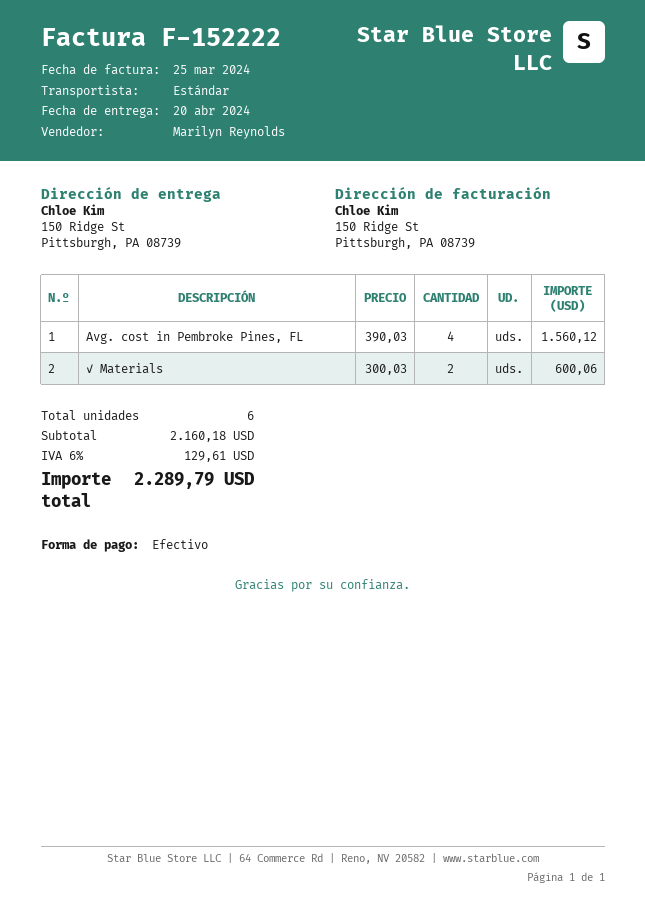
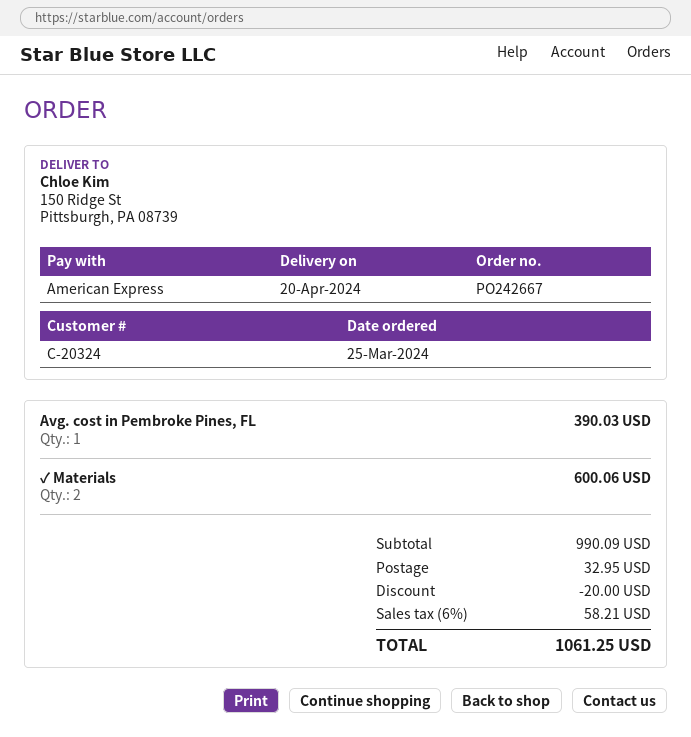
payment method: cash -> American Express
Avg. cost in Pembroke Pines, FL: 4 for 1560.12 -> 1 for 390.03
subtotal: 2160.18 -> 990.09
discount: none -> 20.00
shipping: none -> 32.95
tax: 6% = 129.61 -> 6% = 58.21
total: 2289.79 -> 1061.25

